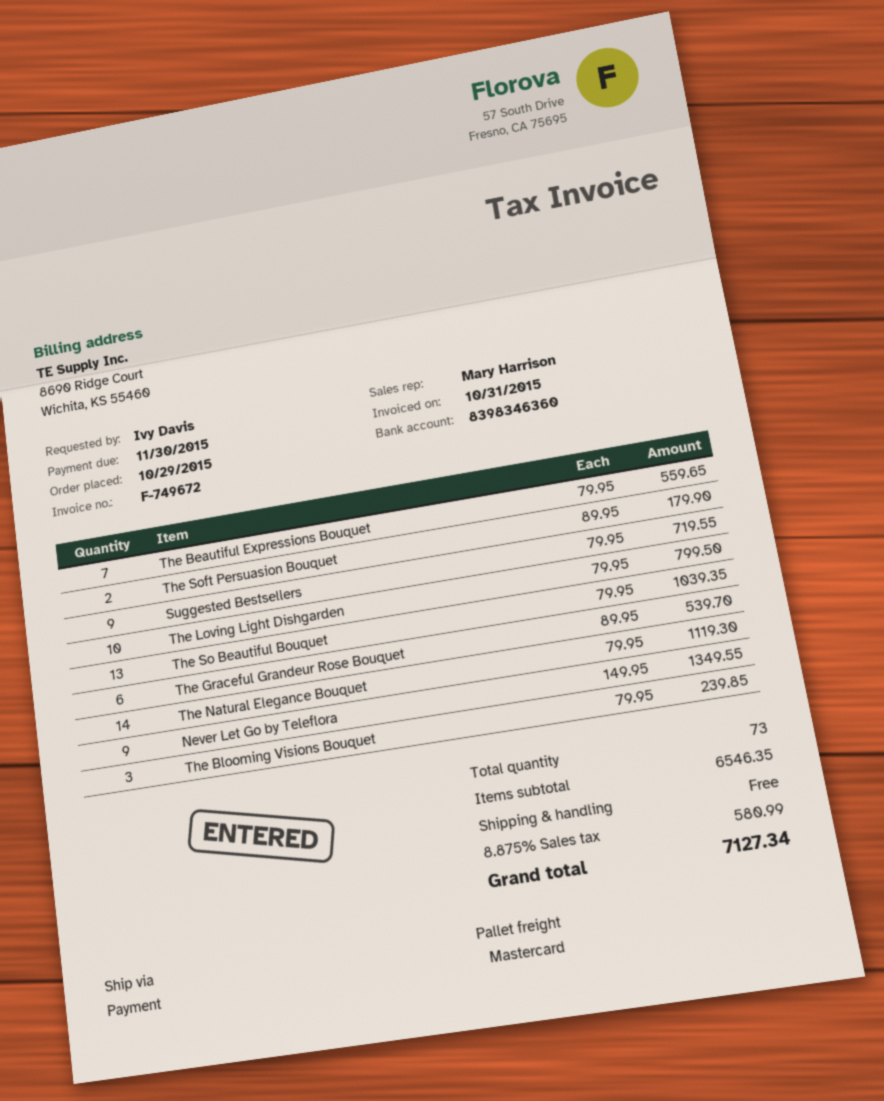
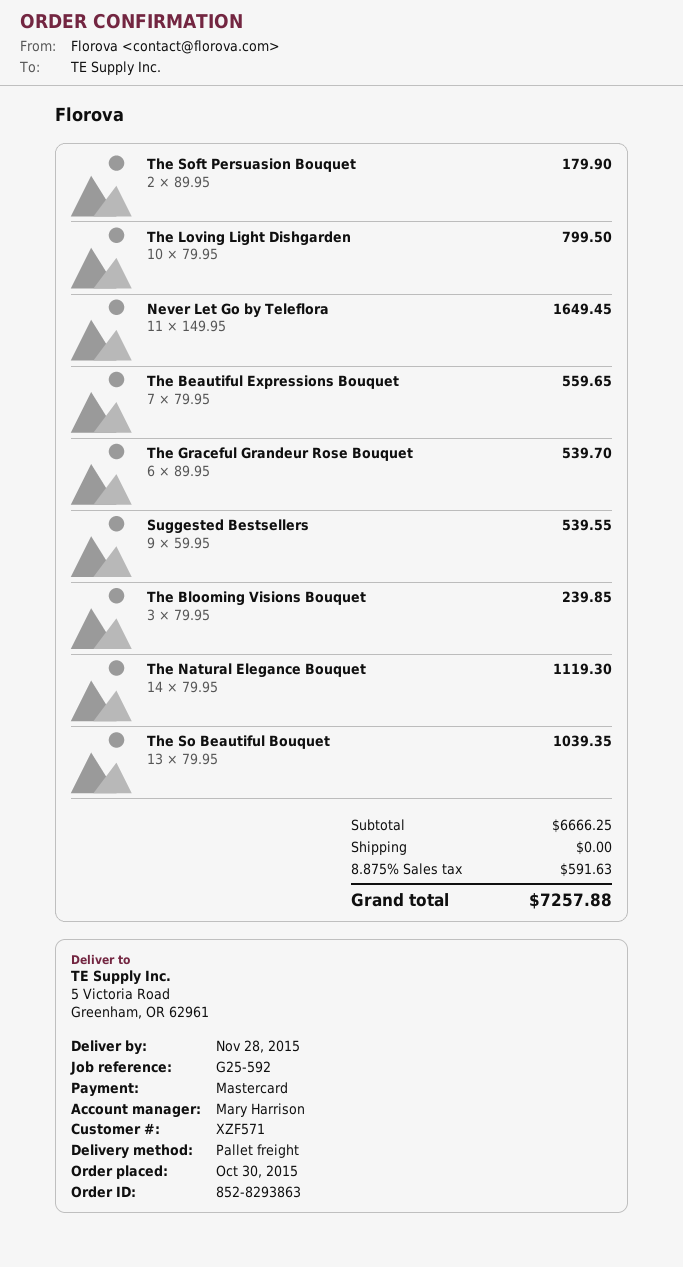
order date: 2015-10-29 -> 2015-10-30
Suggested Bestsellers: 9 x 79.95 = 719.55 -> 9 x 59.95 = 539.55
Never Let Go by Teleflora: 9 x 149.95 = 1349.55 -> 11 x 149.95 = 1649.45
subtotal: 6546.35 -> 6666.25
tax: 8.875% = 580.99 -> 8.875% = 591.63
total: 7127.34 -> 7257.88

